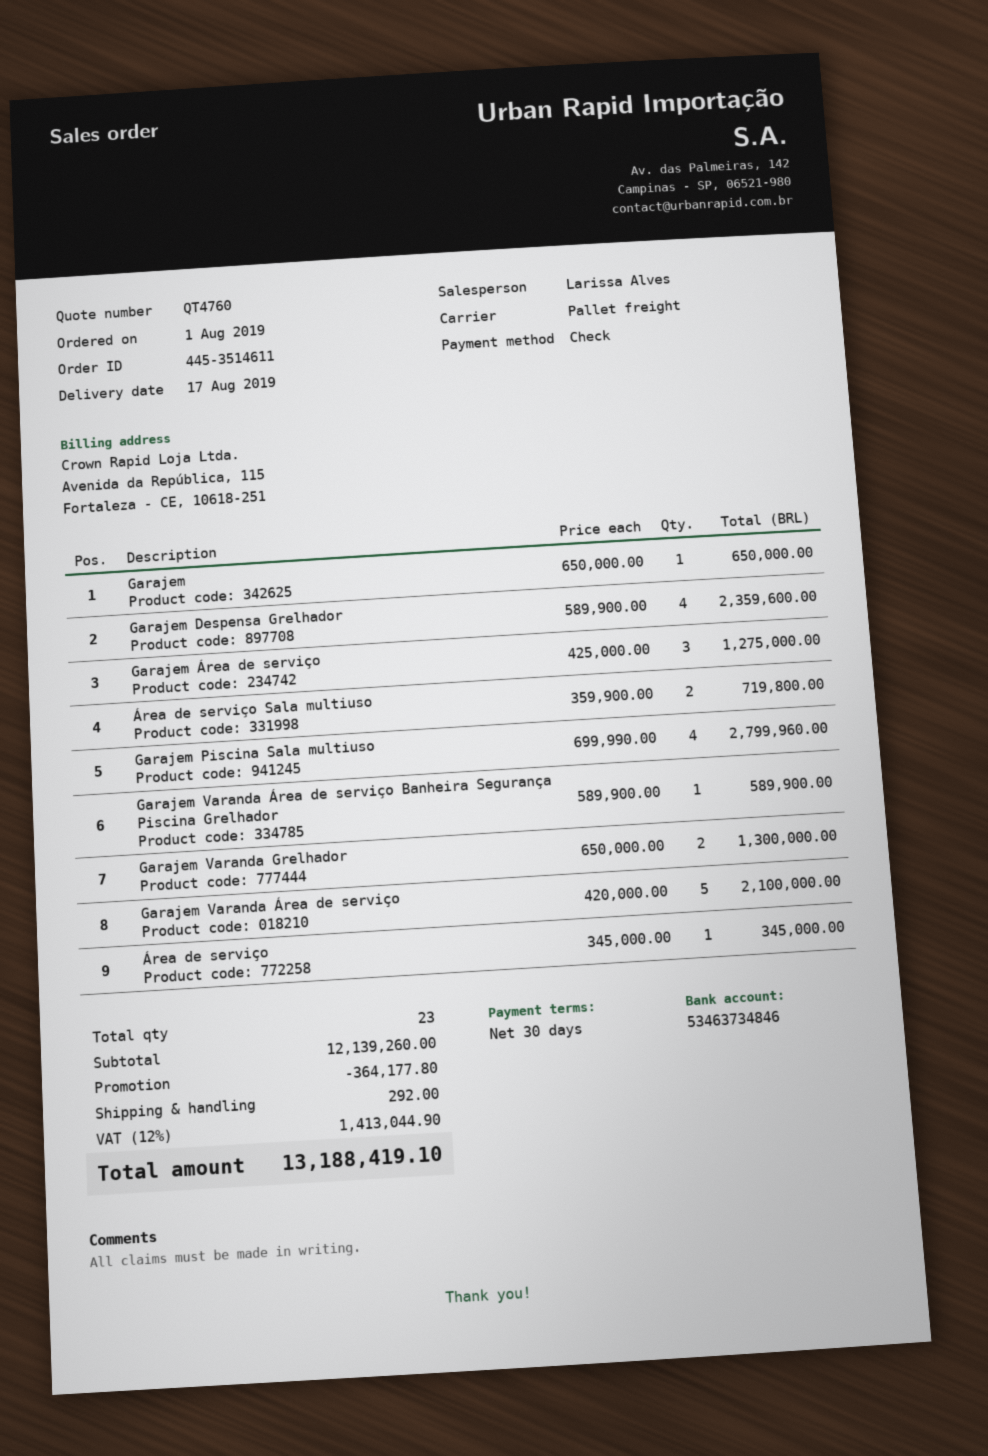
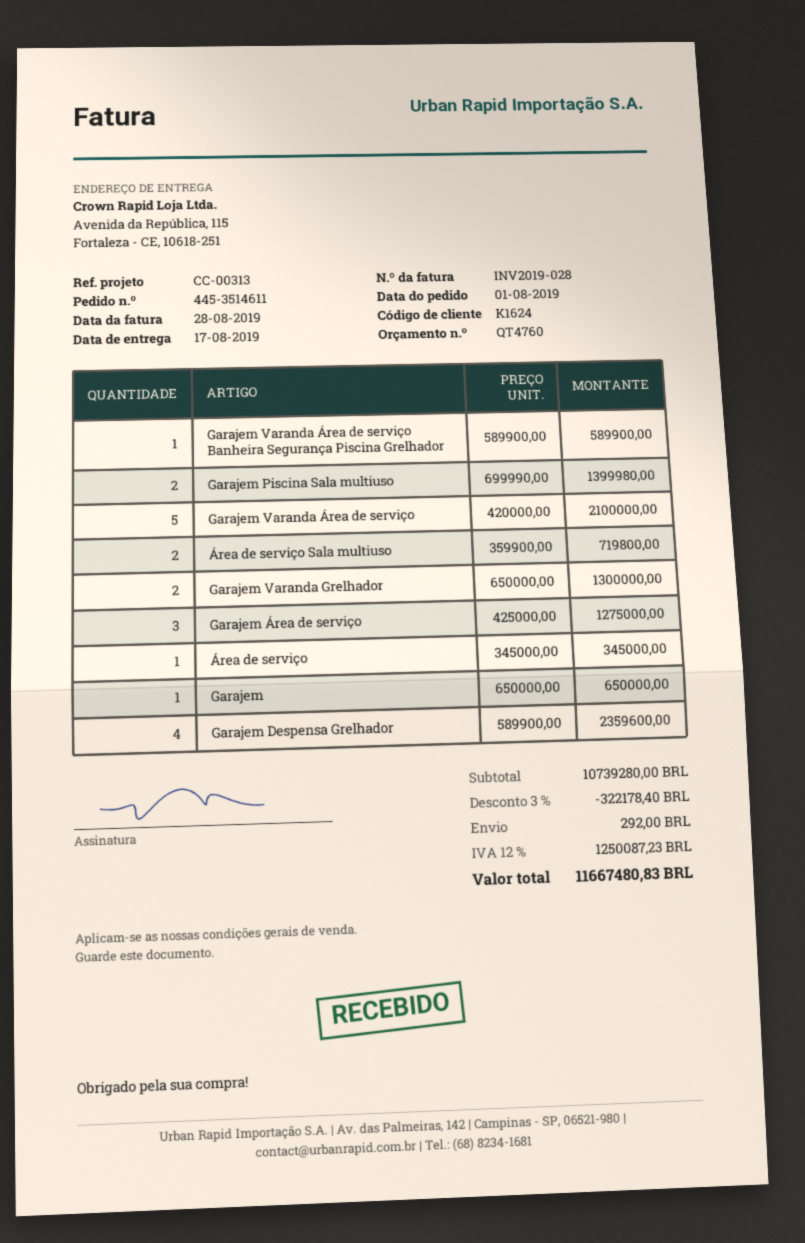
Garajem Piscina Sala multiuso: 4 x 699990.00 = 2799960.00 -> 2 x 699990.00 = 1399980.00
subtotal: 12139260.00 -> 10739280.00
discount: 364177.80 -> 322178.40
tax: 12% = 1413044.90 -> 12% = 1250087.23
total: 13188419.10 -> 11667480.83

